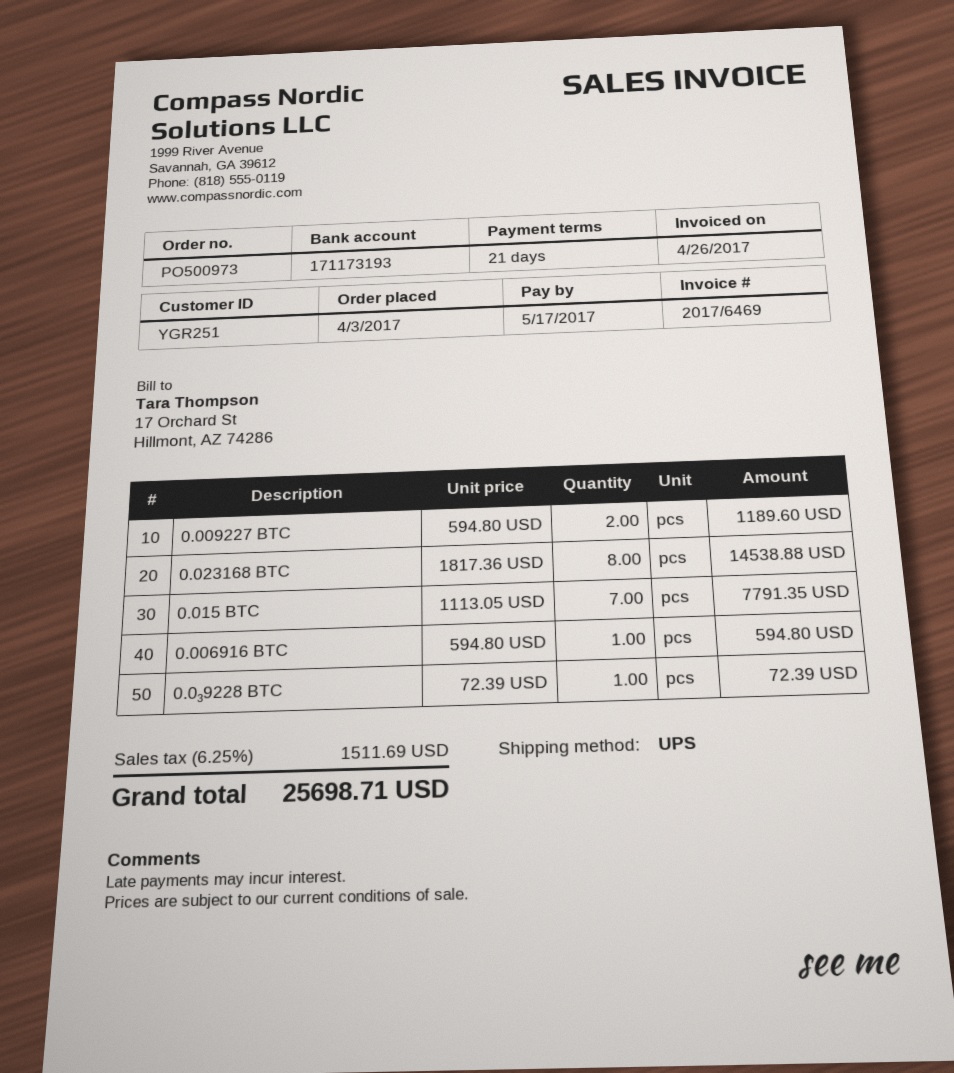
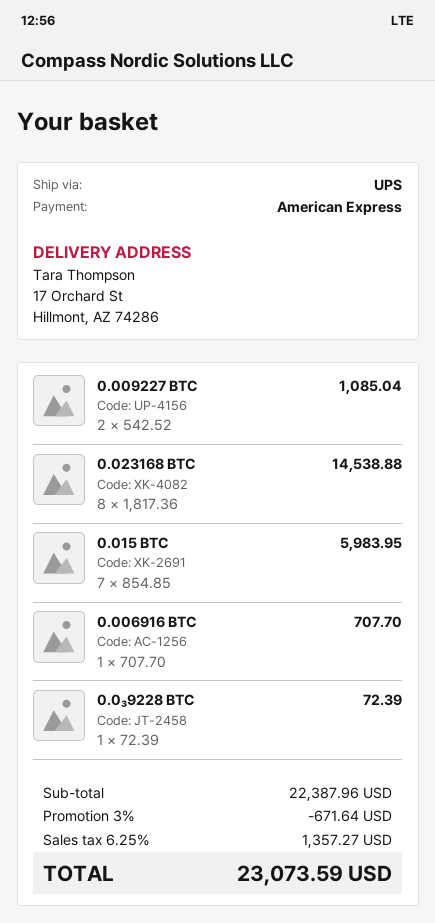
0.009227 BTC: 2 x 594.80 = 1189.60 -> 2 x 542.52 = 1085.04
0.015 BTC: 7 x 1113.05 = 7791.35 -> 7 x 854.85 = 5983.95
0.006916 BTC: 1 x 594.80 = 594.80 -> 1 x 707.70 = 707.70
discount: none -> 3% = 671.64
tax: 6.25% = 1511.69 -> 6.25% = 1357.27
total: 25698.71 -> 23073.59

